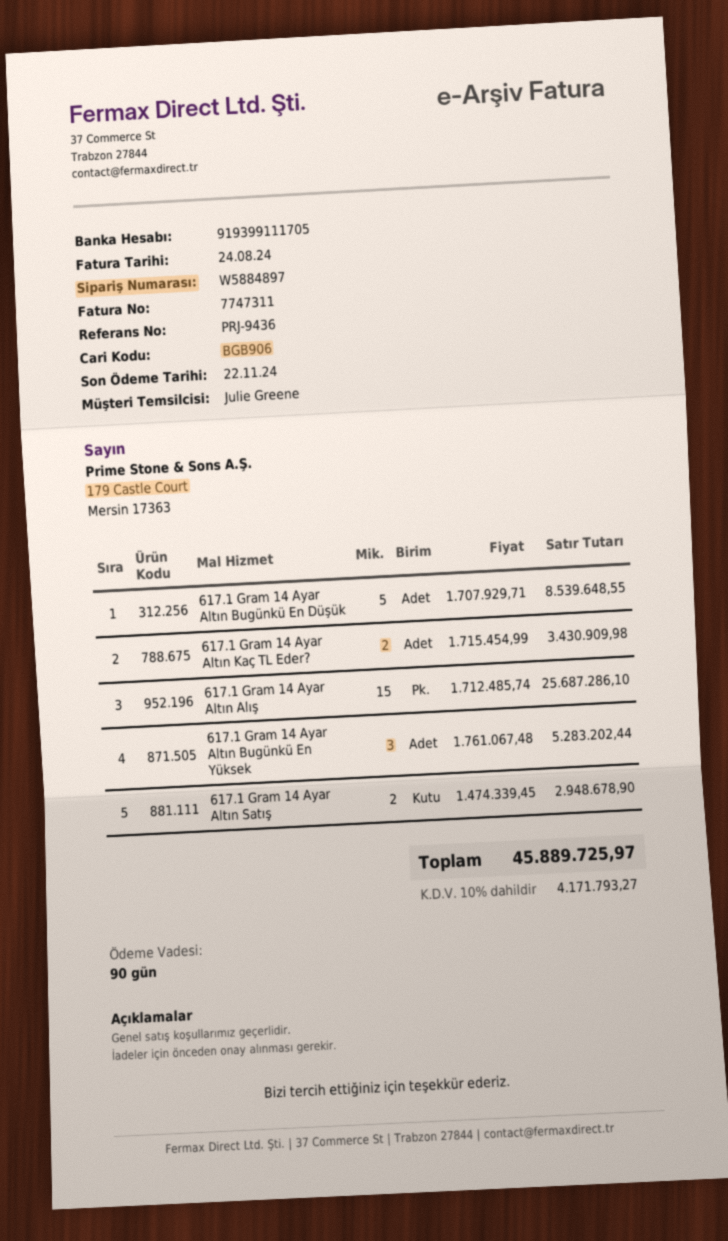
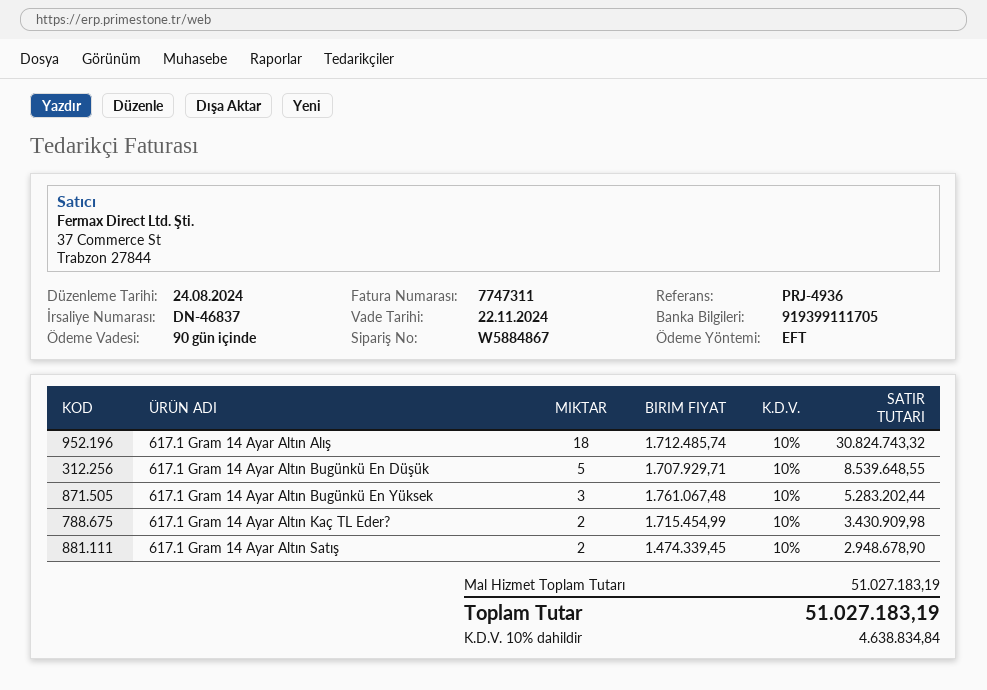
order number: W5884897 -> W5884867
reference: PRJ-9436 -> PRJ-4936
617.1 Gram 14 Ayar Altın Alış: 15 x 1712485.74 = 25687286.10 -> 18 x 1712485.74 = 30824743.32
tax: 10% = 4171793.27 -> 10% = 4638834.84
total: 45889725.97 -> 51027183.19

